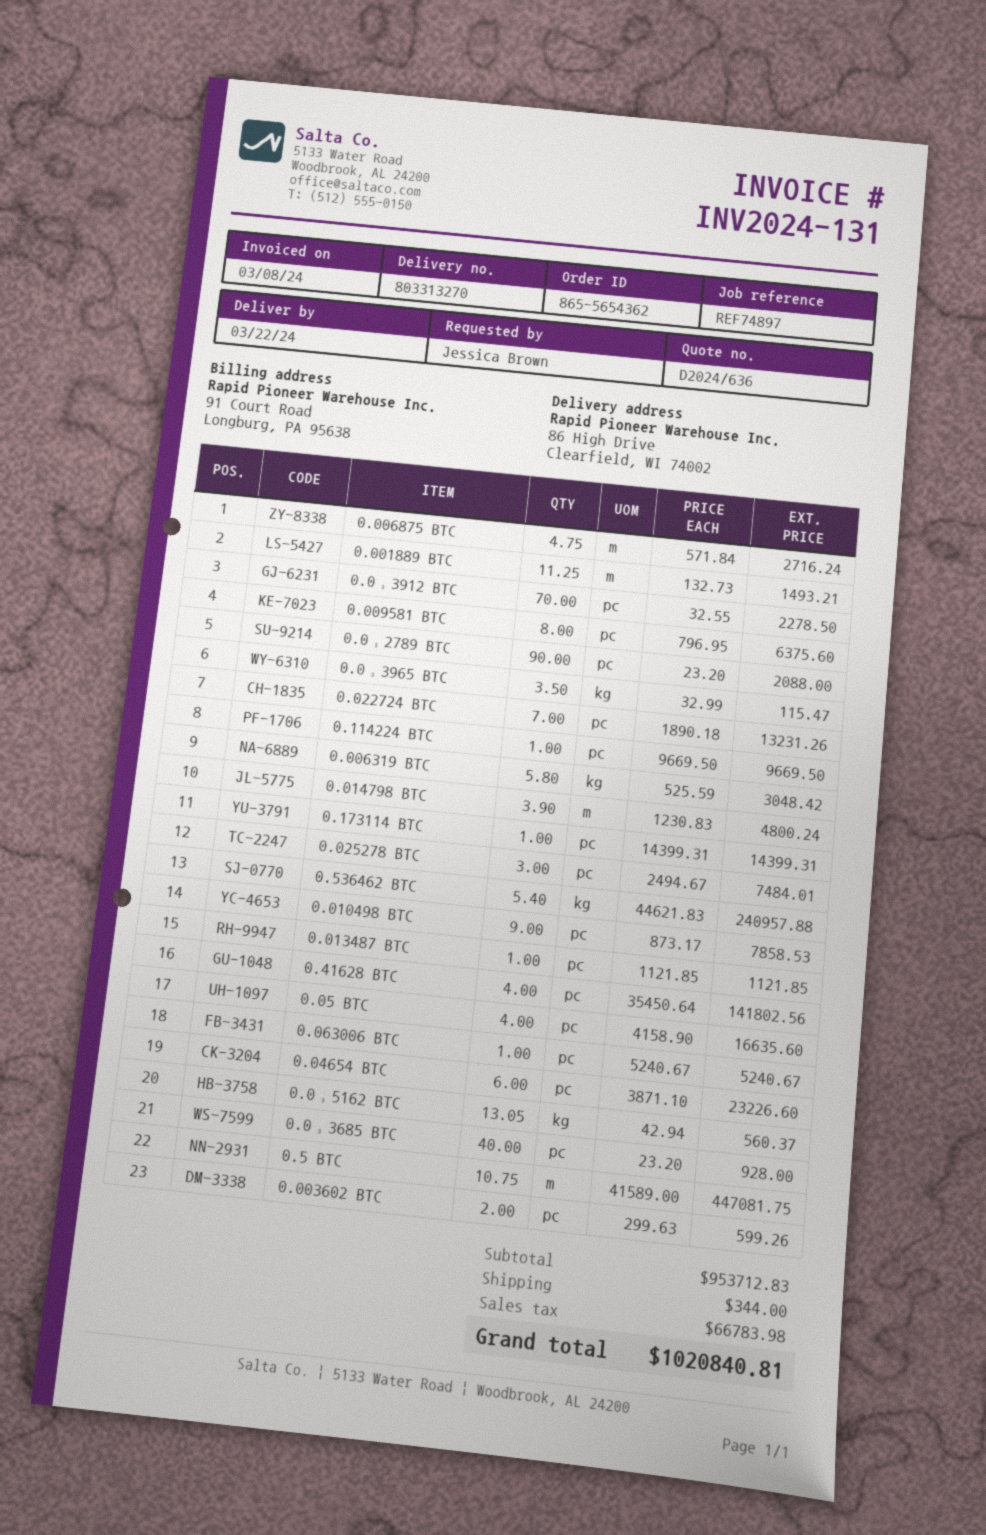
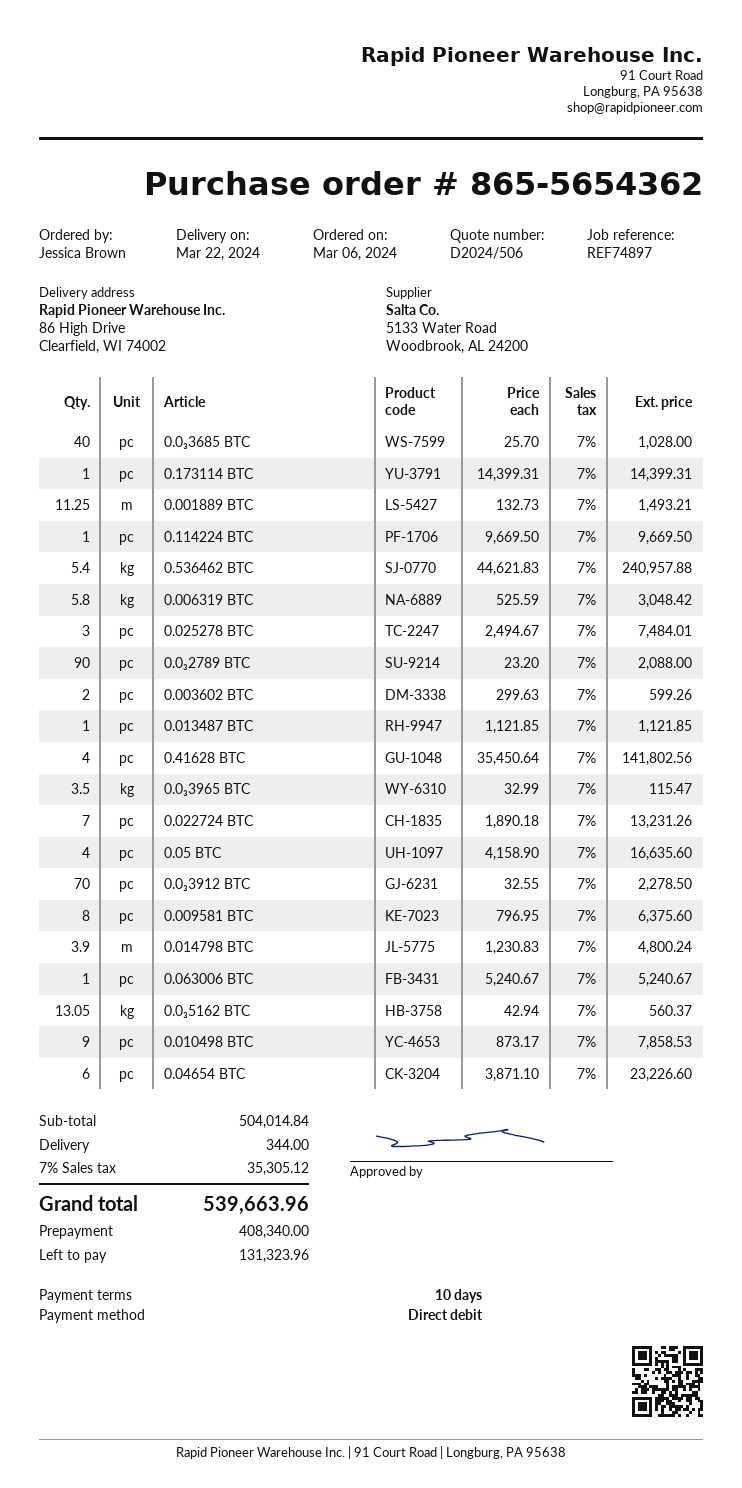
quote number: D2024/636 -> D2024/506
0.006875 BTC: 4.75 x 571.84 = 2716.24 -> none
0.0₃3685 BTC: 40 x 23.20 = 928.00 -> 40 x 25.70 = 1028.00
0.5 BTC: 10.75 x 41589.00 = 447081.75 -> none
subtotal: 953712.83 -> 504014.84
tax: 66783.98 -> 35305.12
total: 1020840.81 -> 539663.96

